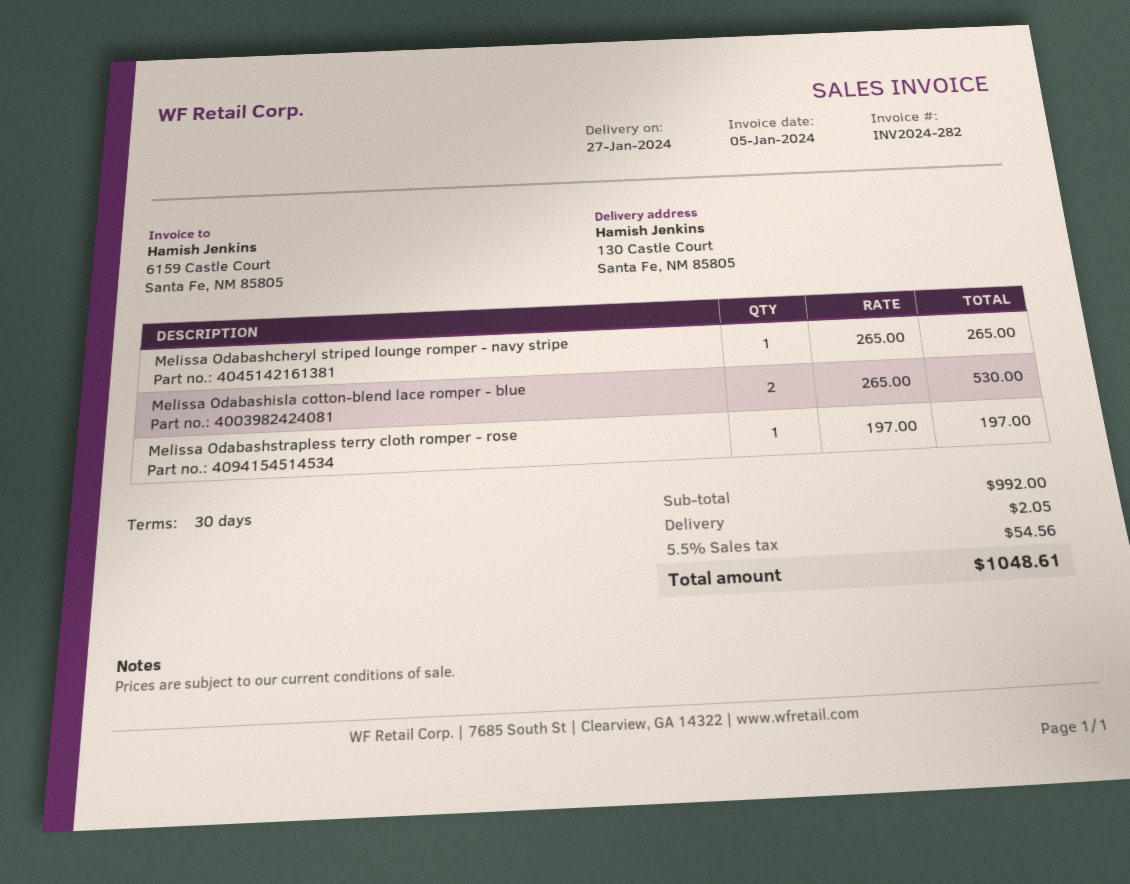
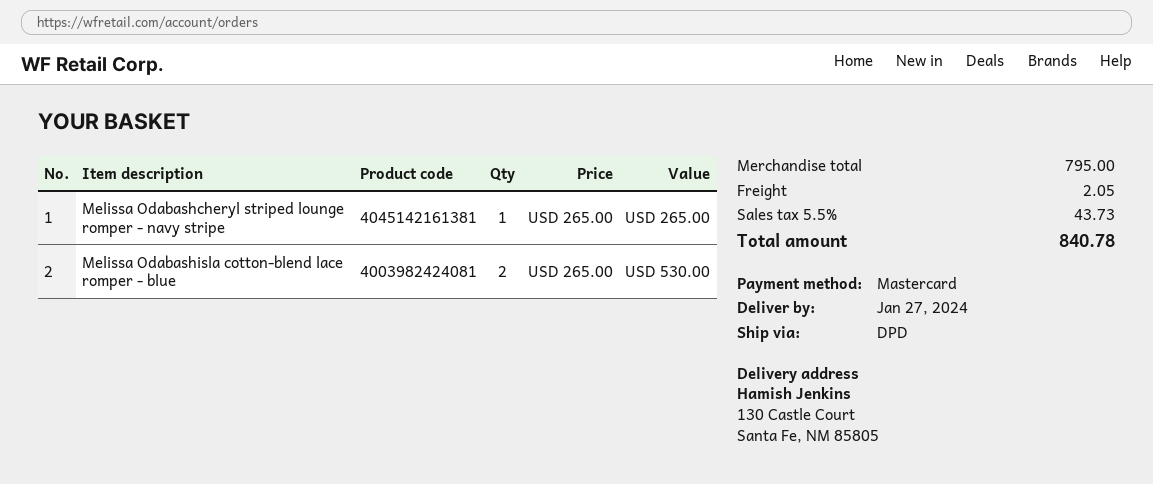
Melissa Odabashstrapless terry cloth romper - rose: 1 x 197.00 = 197.00 -> none
subtotal: 992.00 -> 795.00
tax: 5.5% = 54.56 -> 5.5% = 43.73
total: 1048.61 -> 840.78

